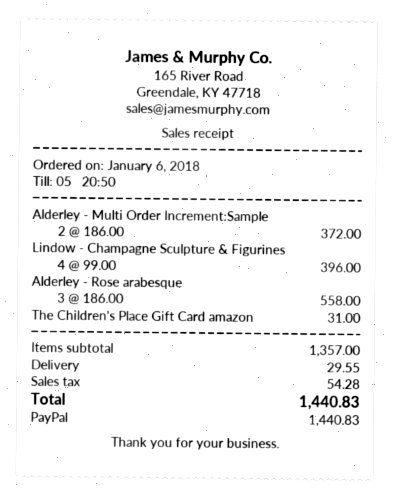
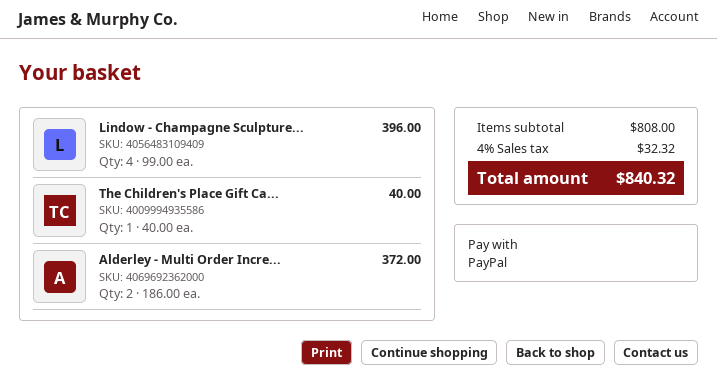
Alderley - Rose arabesque: 3 x 186.00 = 558.00 -> none
The Children's Place Gift Card amazon: 1 x 31.00 = 31.00 -> 1 x 40.00 = 40.00
subtotal: 1357.00 -> 808.00
shipping: 29.55 -> none
tax: 54.28 -> 32.32
total: 1440.83 -> 840.32

